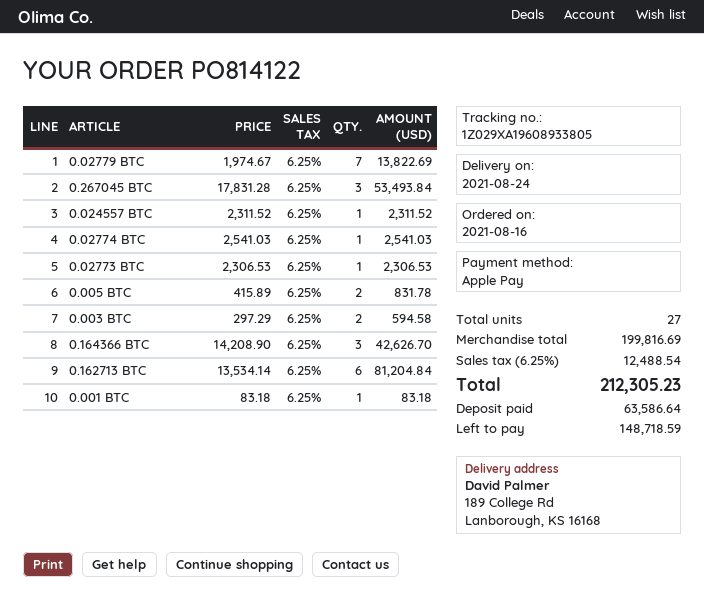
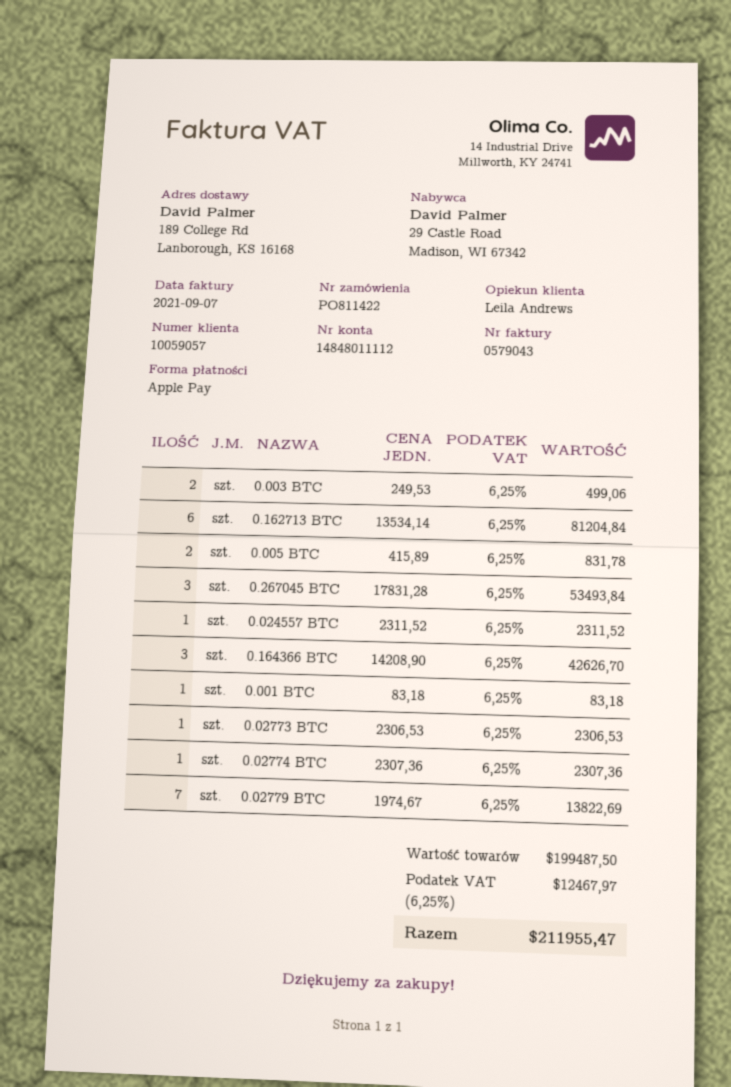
order number: PO814122 -> PO811422
0.02774 BTC: 1 x 2541.03 = 2541.03 -> 1 x 2307.36 = 2307.36
0.003 BTC: 2 x 297.29 = 594.58 -> 2 x 249.53 = 499.06
subtotal: 199816.69 -> 199487.50
tax: 6.25% = 12488.54 -> 6.25% = 12467.97
total: 212305.23 -> 211955.47

